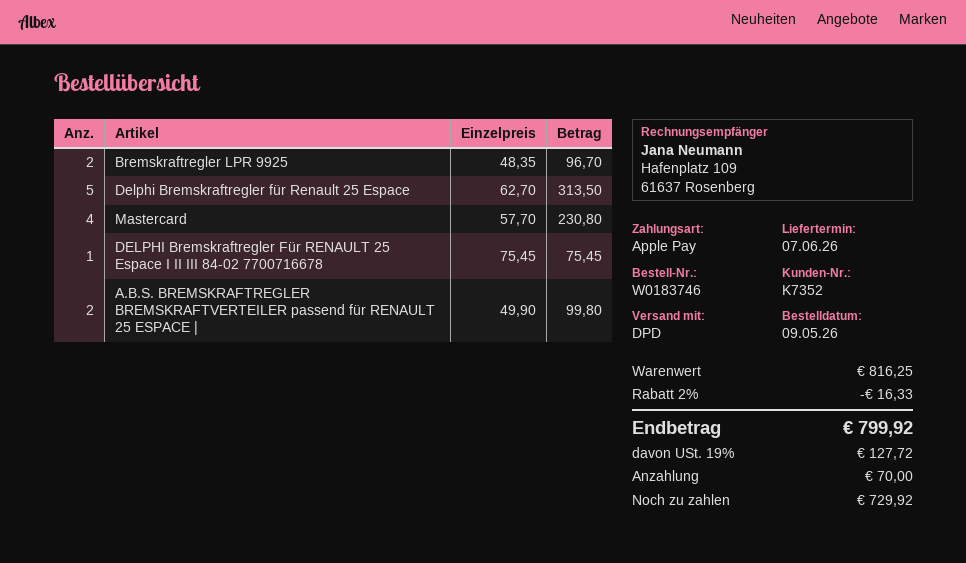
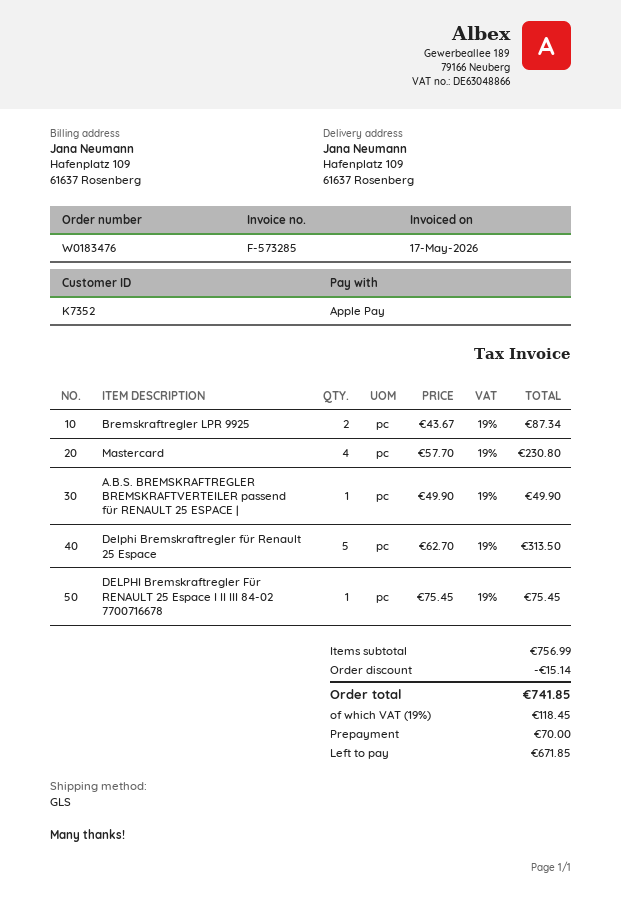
order number: W0183746 -> W0183476
shipping method: DPD -> GLS
Bremskraftregler LPR 9925: 2 x 48.35 = 96.70 -> 2 x 43.67 = 87.34
A.B.S. BREMSKRAFTREGLER BREMSKRAFTVERTEILER passend für RENAULT 25 ESPACE |: 2 x 49.90 = 99.80 -> 1 x 49.90 = 49.90
subtotal: 816.25 -> 756.99
discount: 16.33 -> 15.14
tax: 19% = 127.72 -> 19% = 118.45
total: 799.92 -> 741.85
balance: 729.92 -> 671.85

